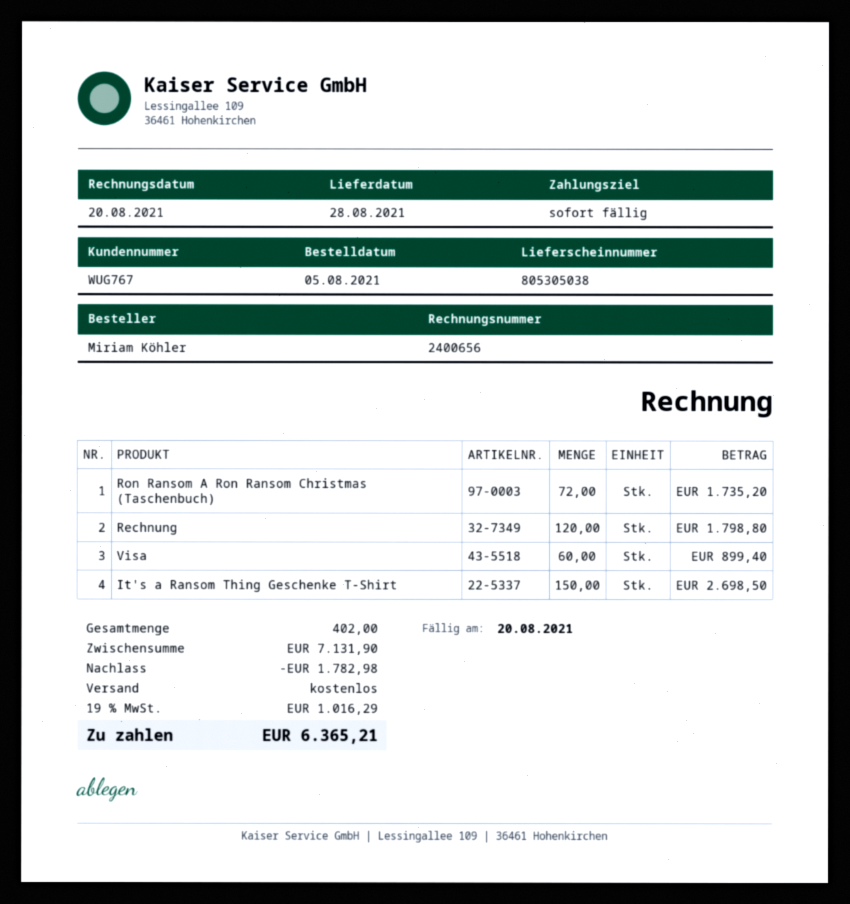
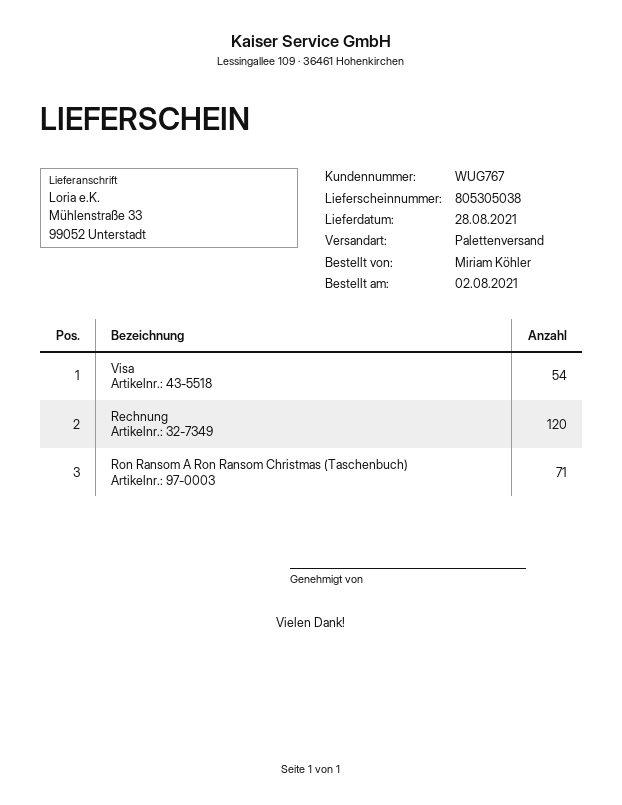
order date: 2021-08-05 -> 2021-08-02
Ron Ransom A Ron Ransom Christmas (Taschenbuch): 72 -> 71
Visa: 60 -> 54
It's a Ransom Thing Geschenke T-Shirt: 150 -> none

